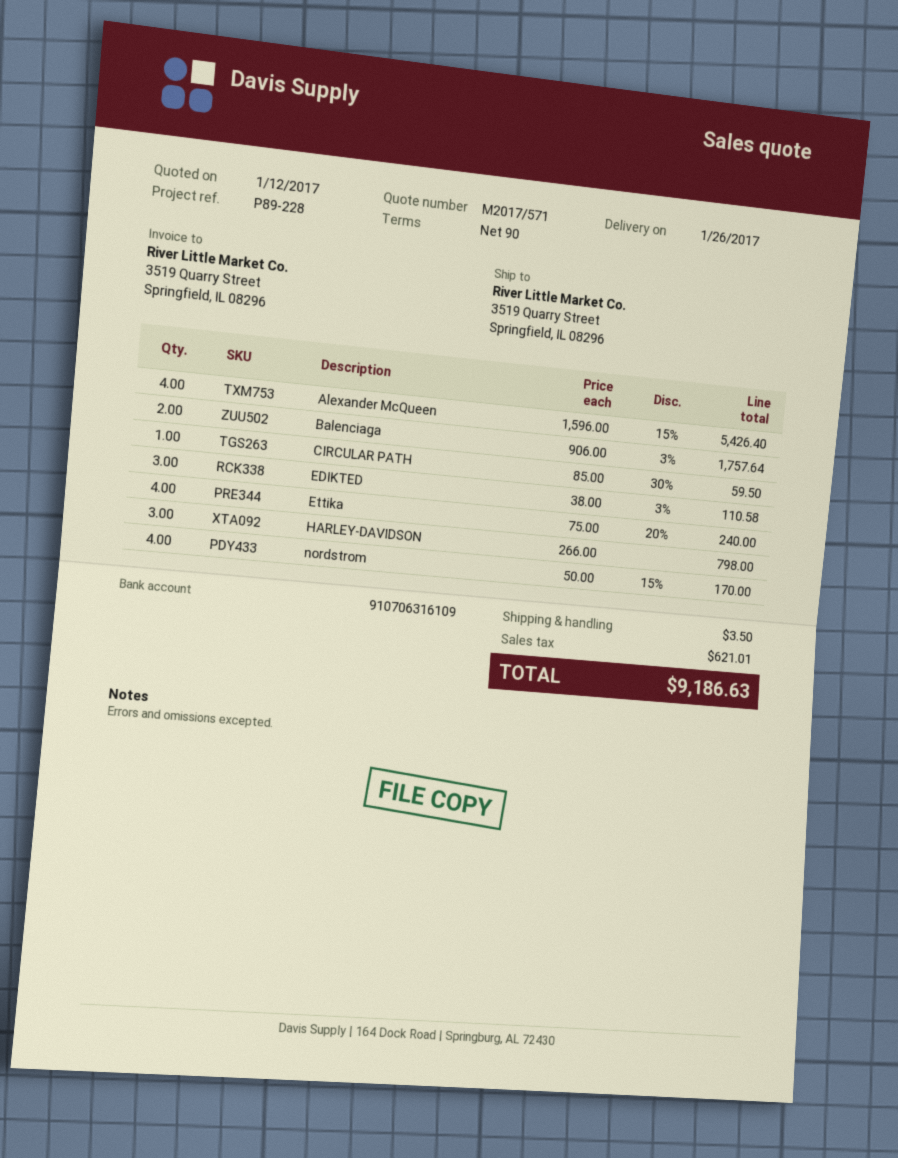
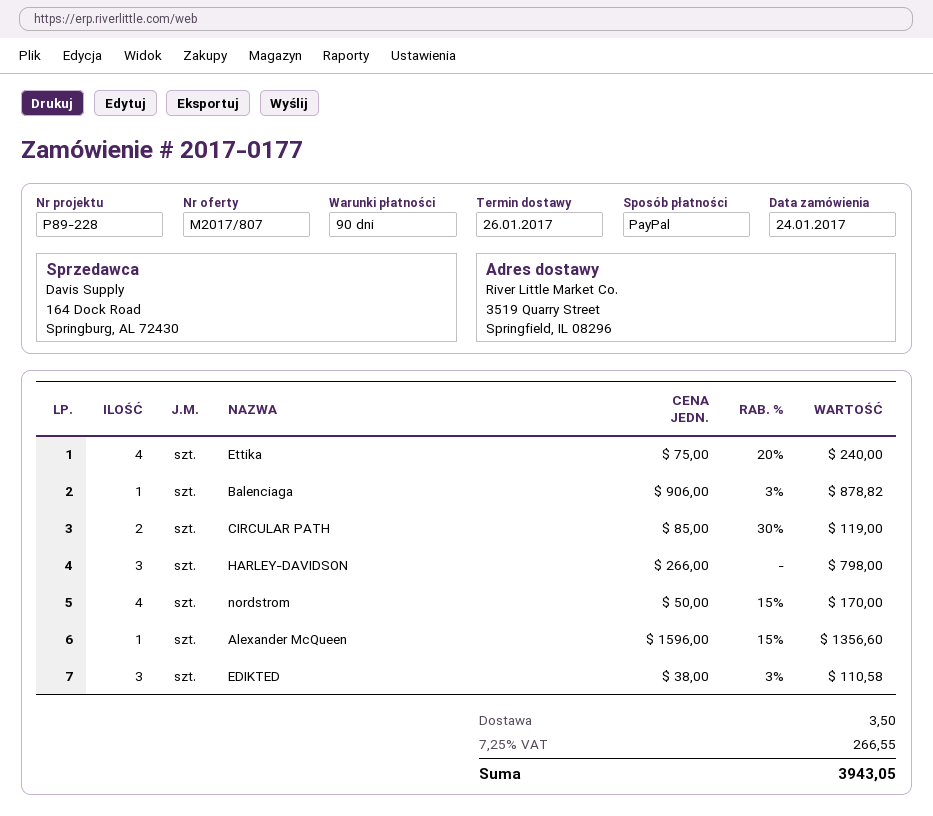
quote number: M2017/571 -> M2017/807
Alexander McQueen: 4 x 1596.00 - 15% = 5426.40 -> 1 x 1596.00 - 15% = 1356.60
Balenciaga: 2 x 906.00 - 3% = 1757.64 -> 1 x 906.00 - 3% = 878.82
CIRCULAR PATH: 1 x 85.00 - 30% = 59.50 -> 2 x 85.00 - 30% = 119.00
tax: 621.01 -> 266.55
total: 9186.63 -> 3943.05

